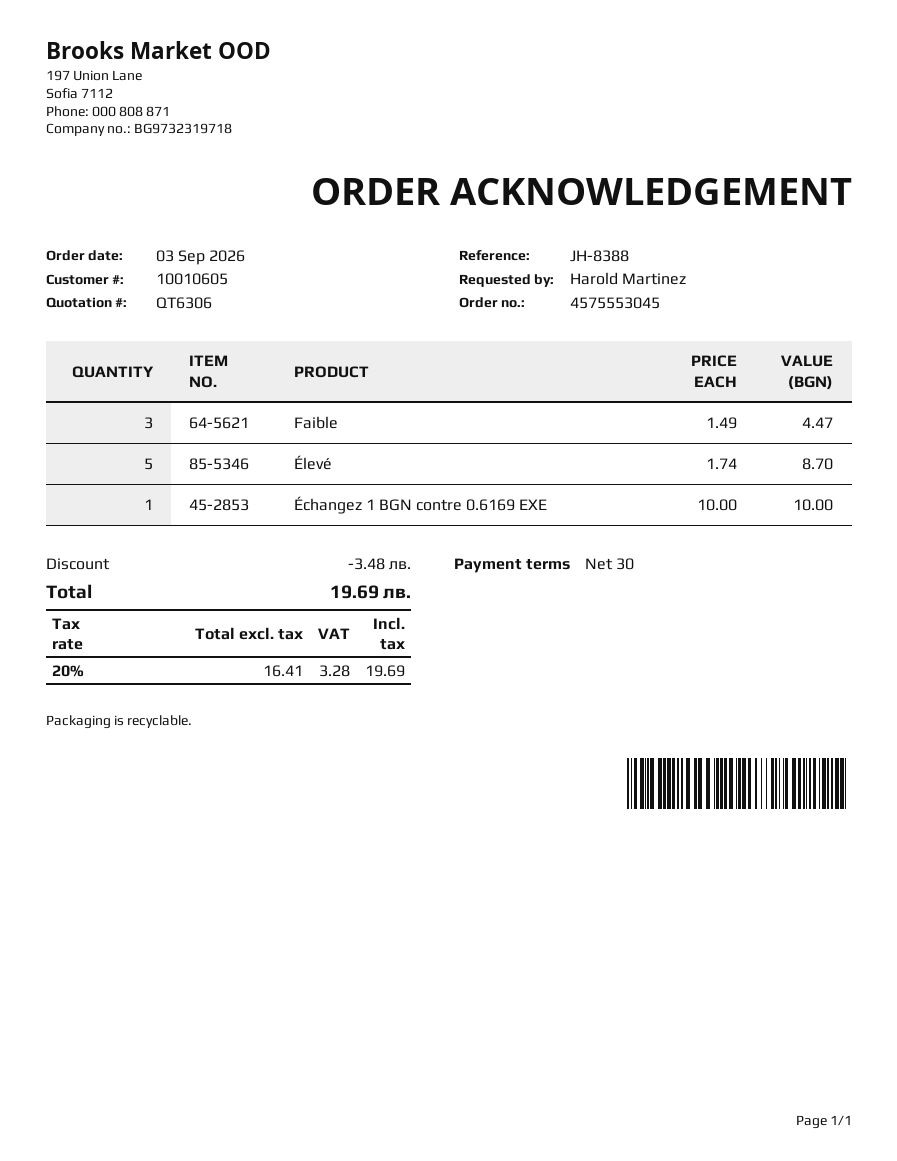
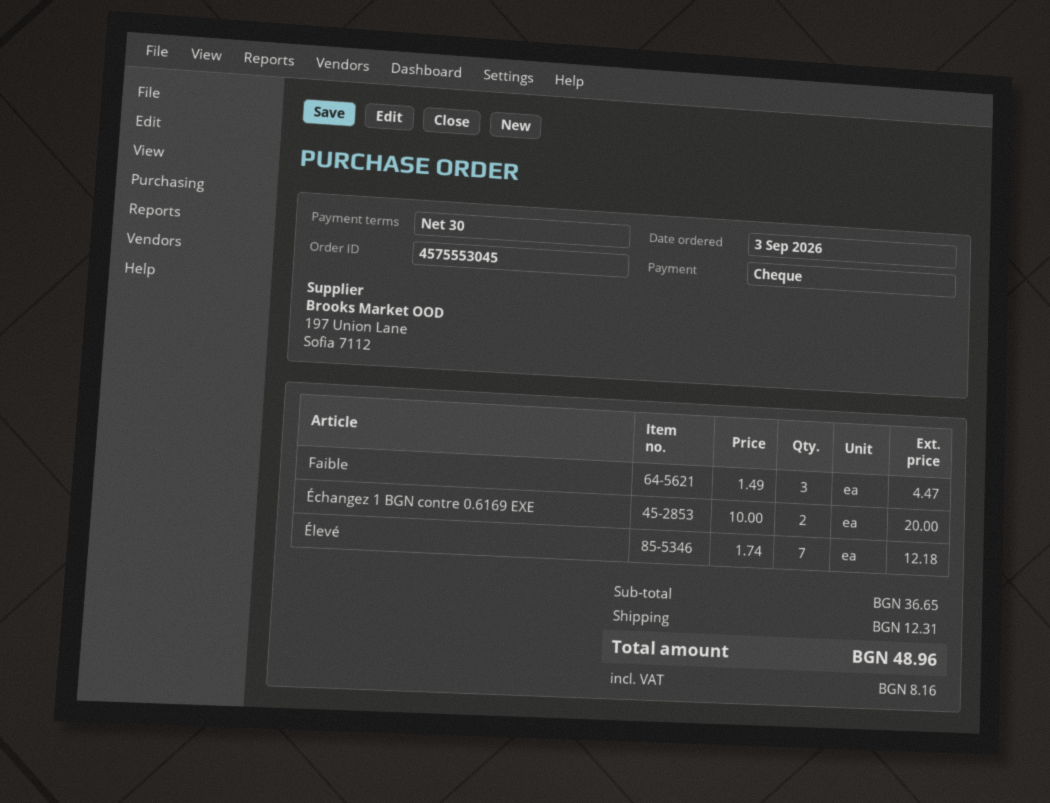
Élevé: 5 x 1.74 = 8.70 -> 7 x 1.74 = 12.18
Échangez 1 BGN contre 0.6169 EXE: 1 x 10.00 = 10.00 -> 2 x 10.00 = 20.00
discount: 3.48 -> none
shipping: none -> 12.31
tax: 3.28 -> 8.16
total: 19.69 -> 48.96

